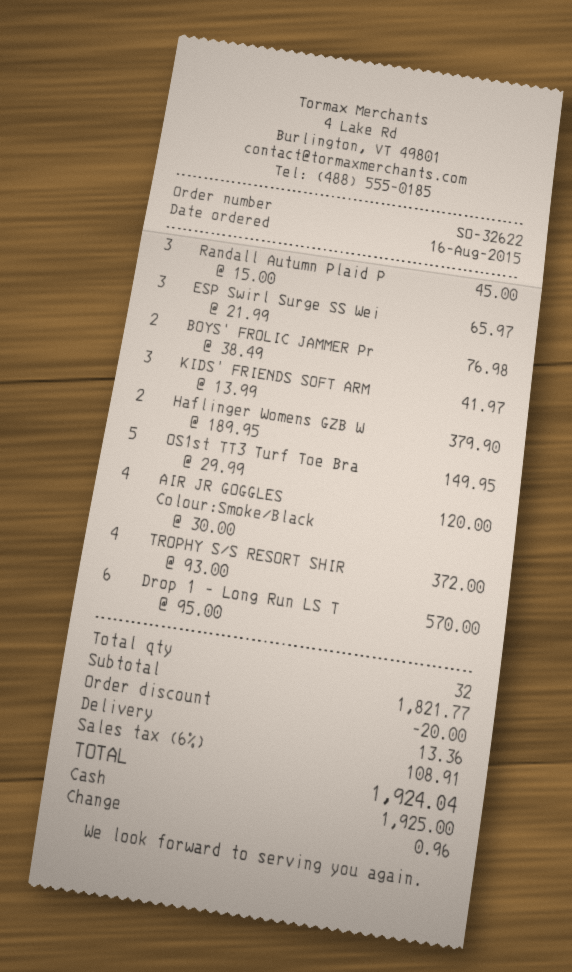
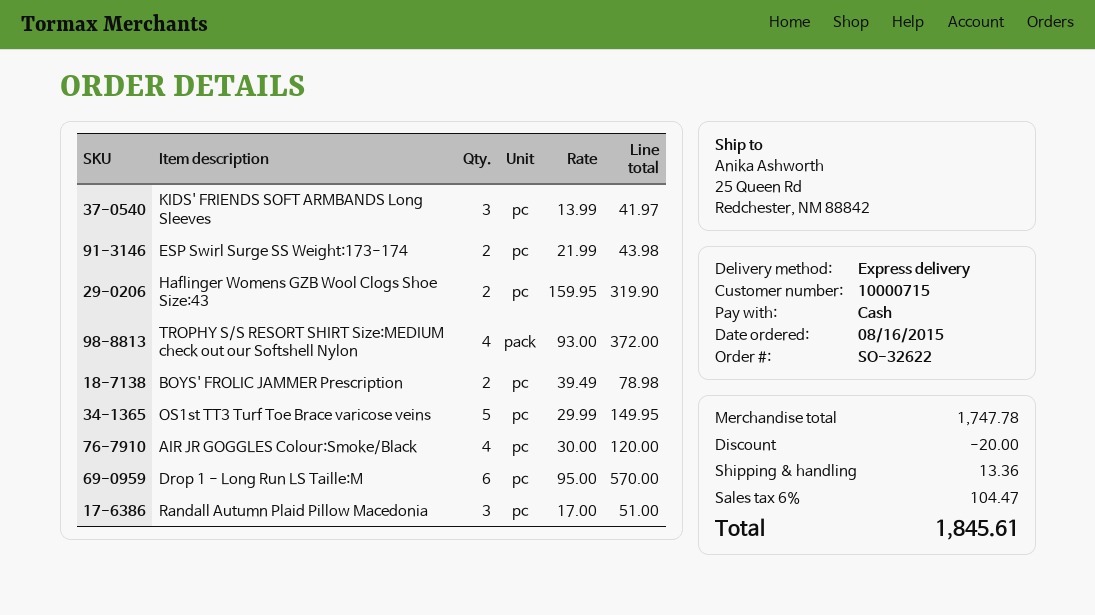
Randall Autumn Plaid P: 3 x 15.00 = 45.00 -> 3 x 17.00 = 51.00
ESP Swirl Surge SS Wei: 3 x 21.99 = 65.97 -> 2 x 21.99 = 43.98
BOYS' FROLIC JAMMER Pr: 2 x 38.49 = 76.98 -> 2 x 39.49 = 78.98
Haflinger Womens GZB W: 2 x 189.95 = 379.90 -> 2 x 159.95 = 319.90
subtotal: 1821.77 -> 1747.78
tax: 6% = 108.91 -> 6% = 104.47
total: 1924.04 -> 1845.61

